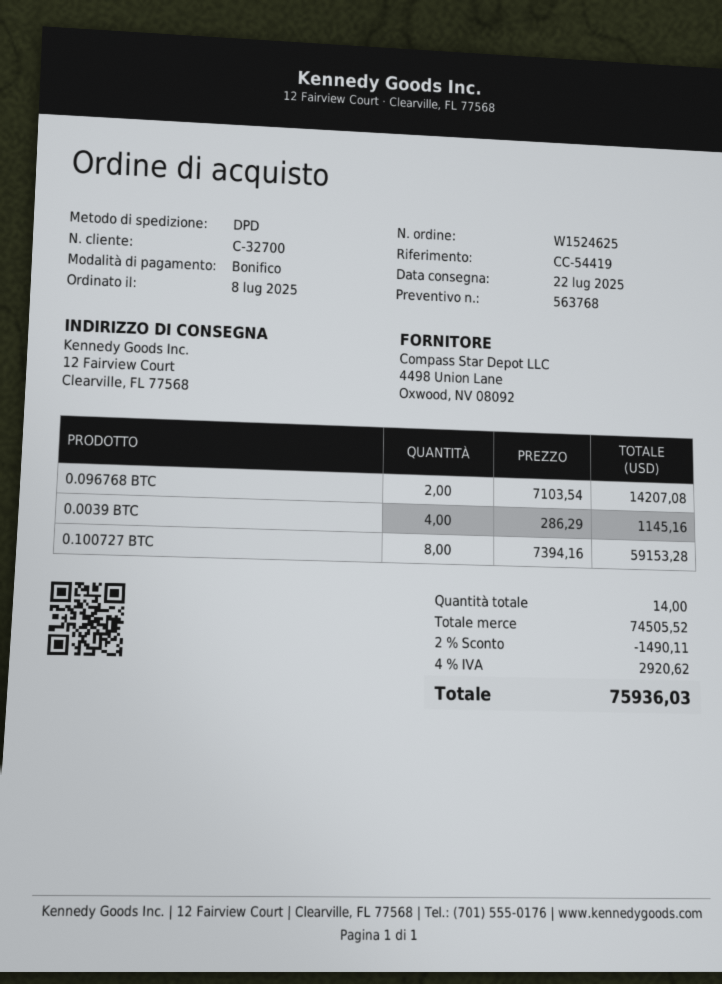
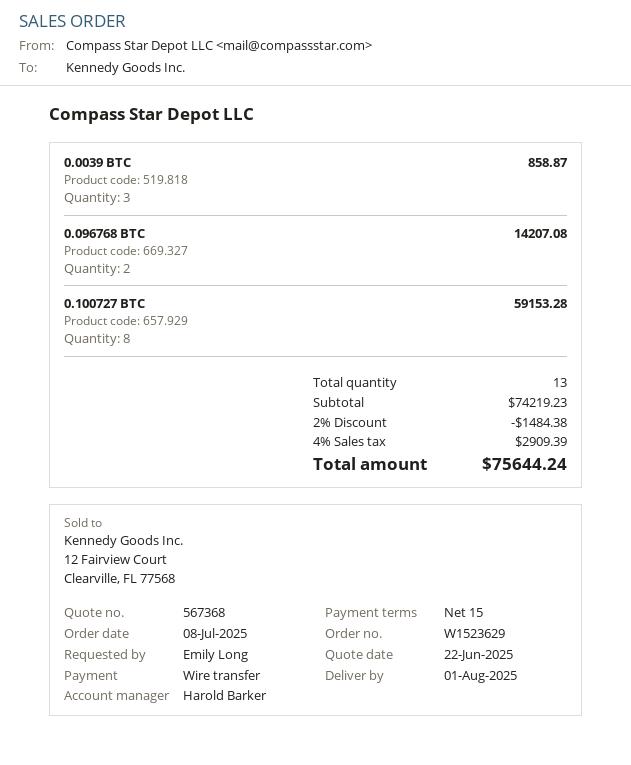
quote number: 563768 -> 567368
order number: W1524625 -> W1523629
delivery date: 2025-07-22 -> 2025-08-01
0.0039 BTC: 4 for 1145.16 -> 3 for 858.87
total quantity: 14 -> 13
subtotal: 74505.52 -> 74219.23
discount: 2% = 1490.11 -> 2% = 1484.38
tax: 4% = 2920.62 -> 4% = 2909.39
total: 75936.03 -> 75644.24

